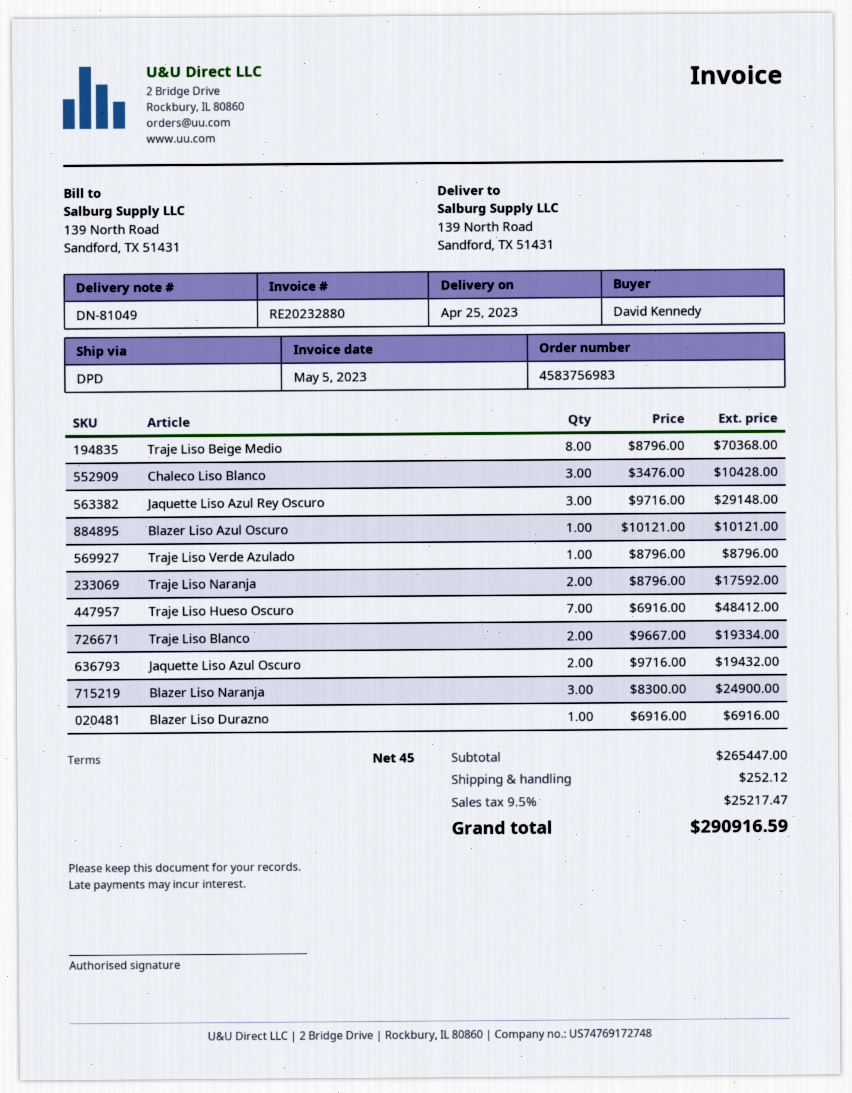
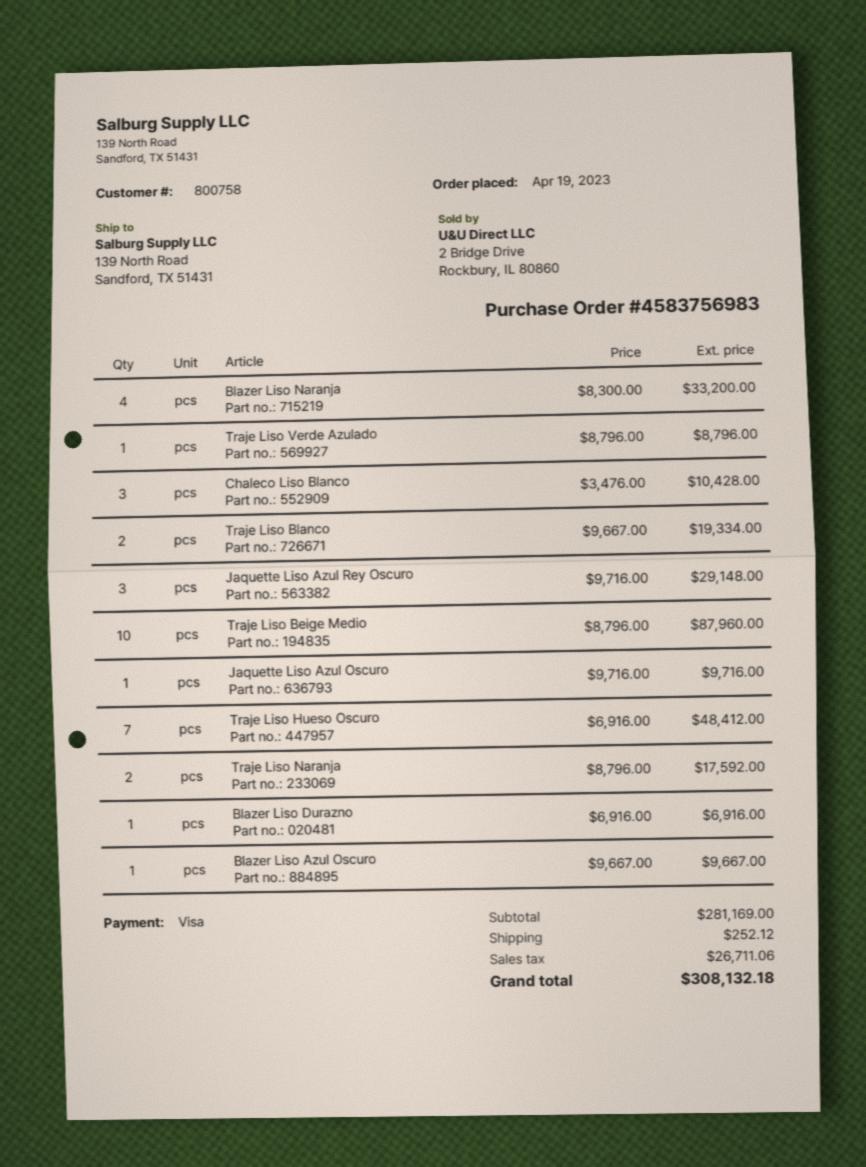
Traje Liso Beige Medio: 8 x 8796.00 = 70368.00 -> 10 x 8796.00 = 87960.00
Blazer Liso Azul Oscuro: 1 x 10121.00 = 10121.00 -> 1 x 9667.00 = 9667.00
Jaquette Liso Azul Oscuro: 2 x 9716.00 = 19432.00 -> 1 x 9716.00 = 9716.00
Blazer Liso Naranja: 3 x 8300.00 = 24900.00 -> 4 x 8300.00 = 33200.00
subtotal: 265447.00 -> 281169.00
tax: 25217.47 -> 26711.06
total: 290916.59 -> 308132.18

